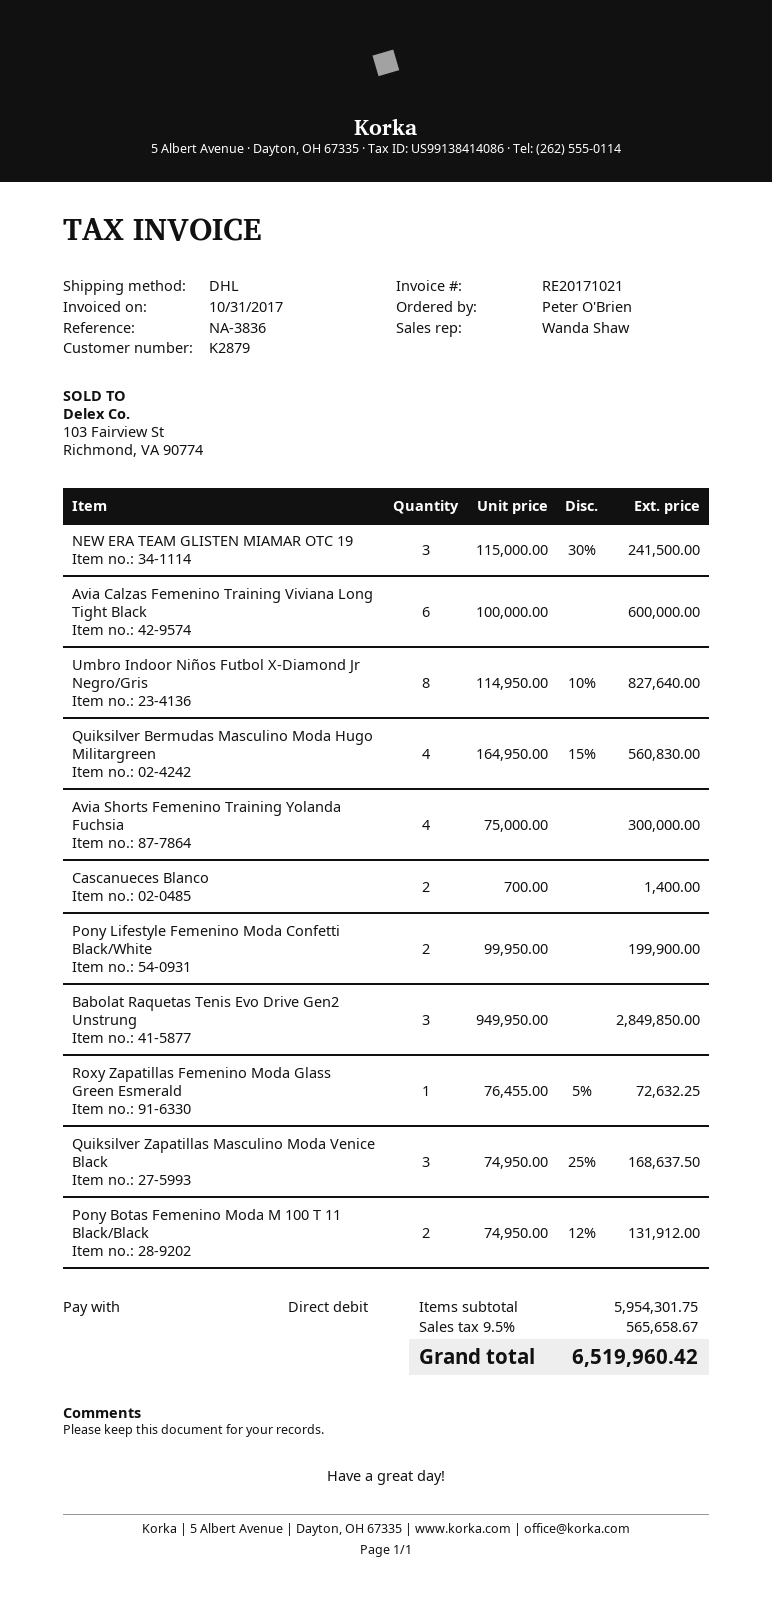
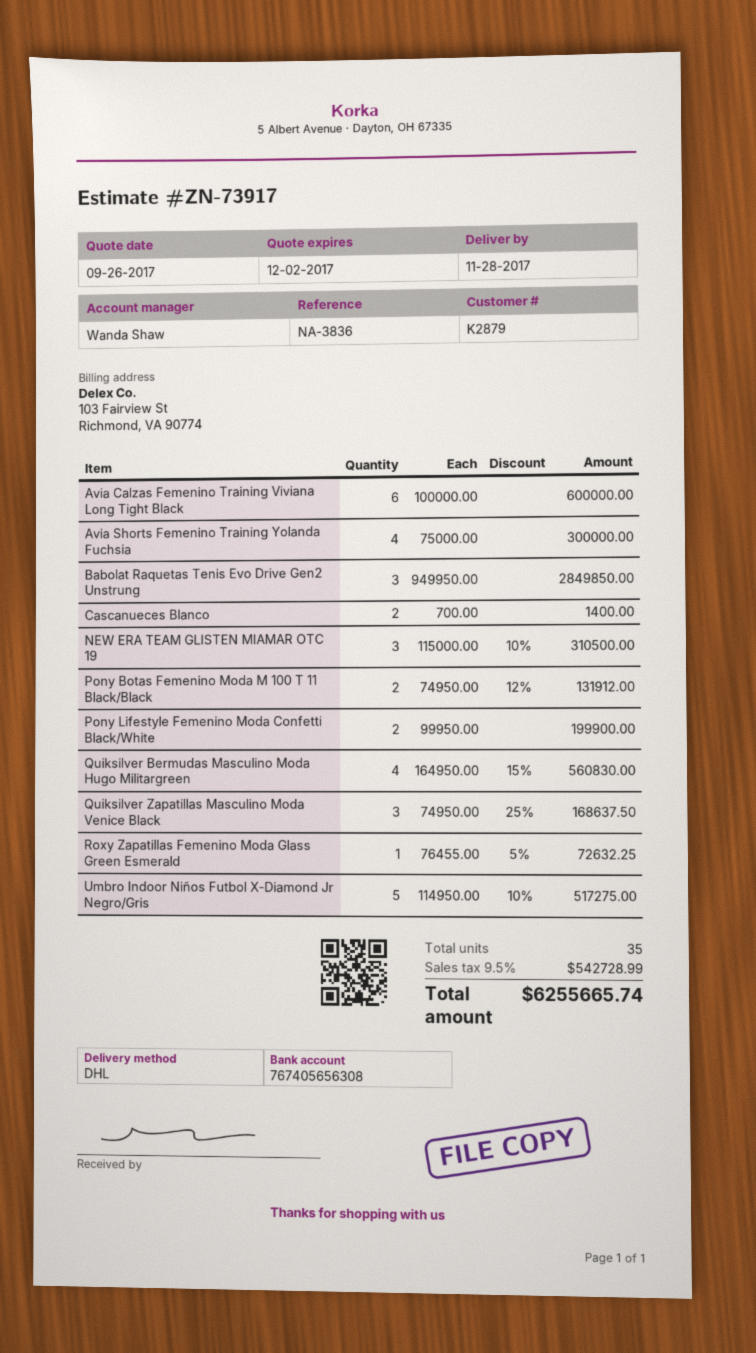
NEW ERA TEAM GLISTEN MIAMAR OTC 19: 3 x 115000.00 - 30% = 241500.00 -> 3 x 115000.00 - 10% = 310500.00
Umbro Indoor Niños Futbol X-Diamond Jr Negro/Gris: 8 x 114950.00 - 10% = 827640.00 -> 5 x 114950.00 - 10% = 517275.00
tax: 9.5% = 565658.67 -> 9.5% = 542728.99
total: 6519960.42 -> 6255665.74

